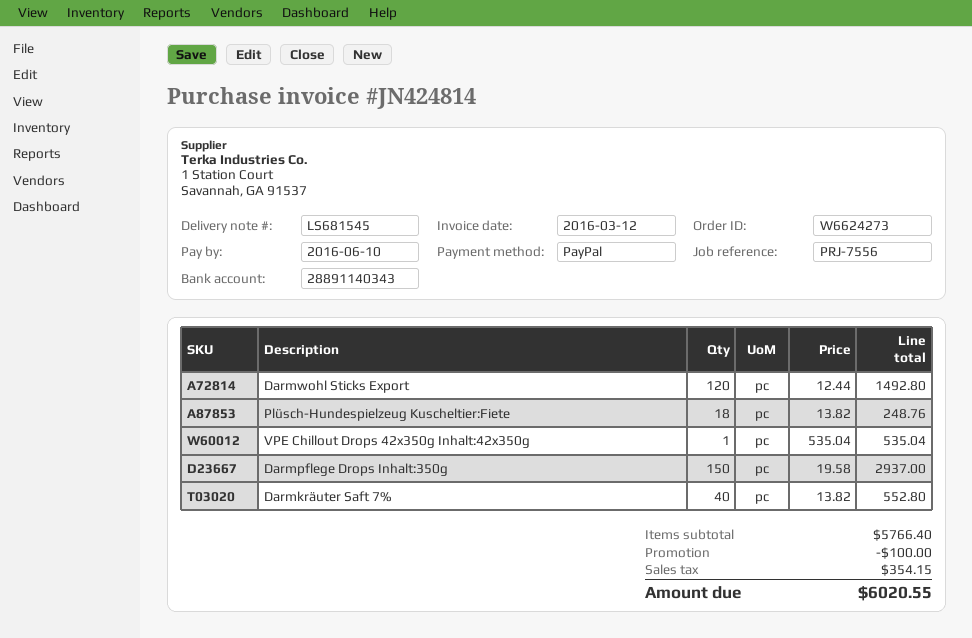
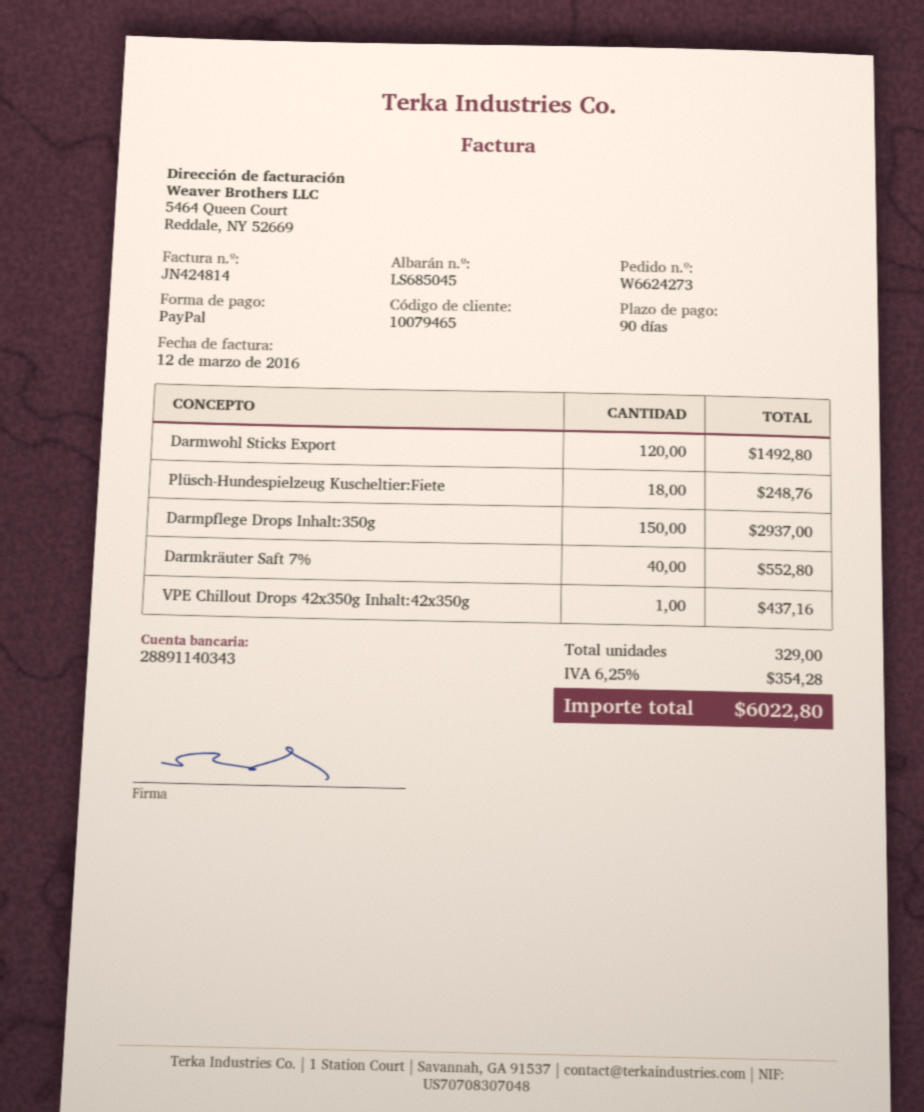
delivery note number: LS681545 -> LS685045
VPE Chillout Drops 42x350g Inhalt:42x350g: 1 for 535.04 -> 1 for 437.16
discount: 100.00 -> none
tax: 354.15 -> 354.28
total: 6020.55 -> 6022.80

